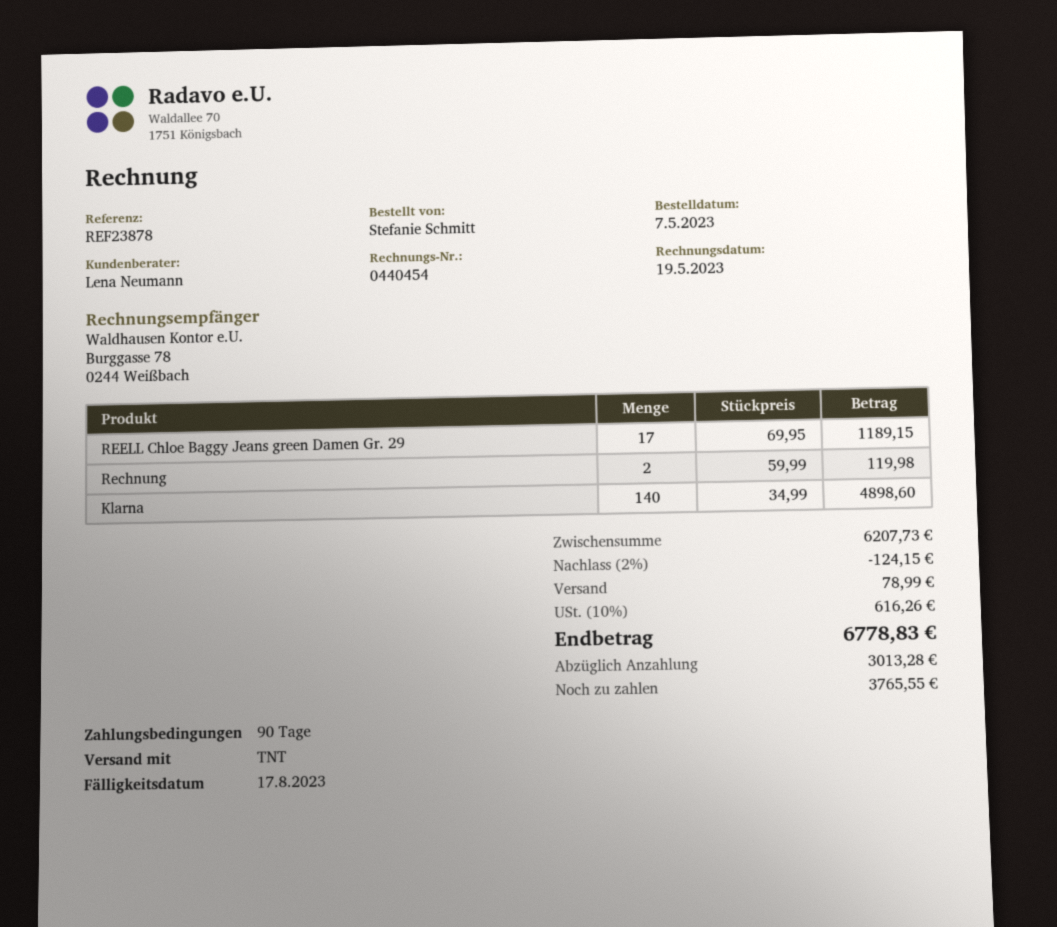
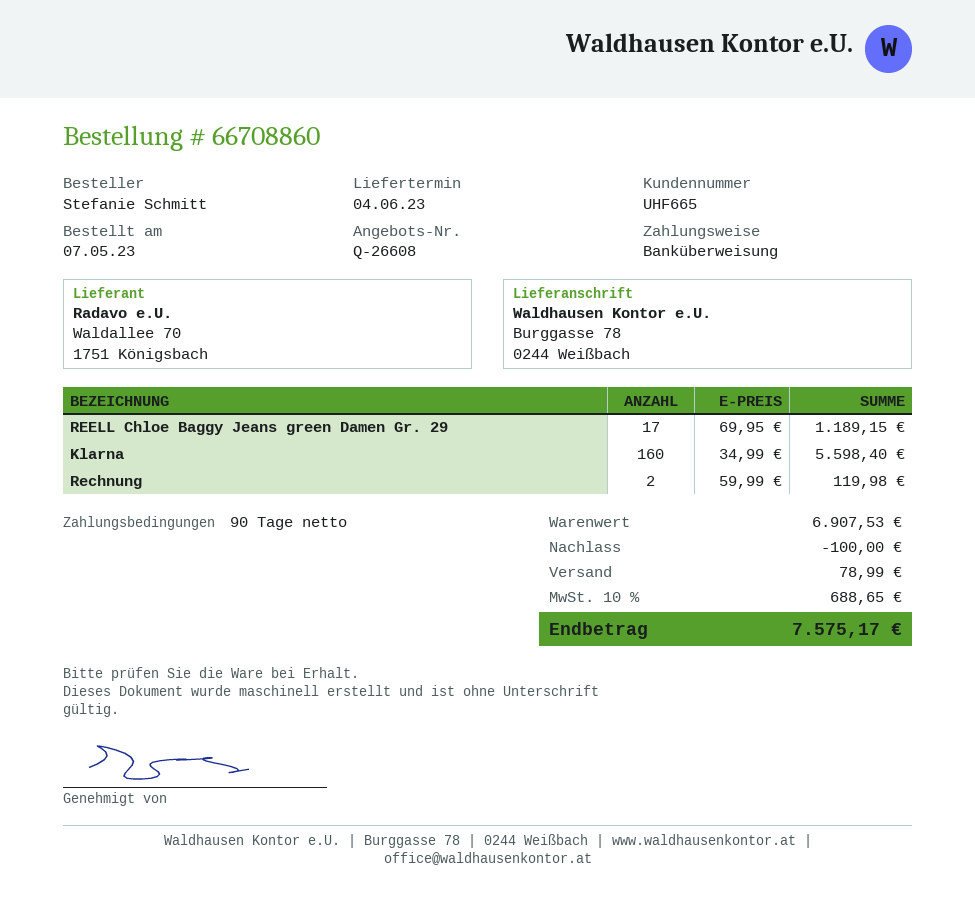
Klarna: 140 x 34.99 = 4898.60 -> 160 x 34.99 = 5598.40
subtotal: 6207.73 -> 6907.53
discount: 124.15 -> 100.00
tax: 10% = 616.26 -> 10% = 688.65
total: 6778.83 -> 7575.17

